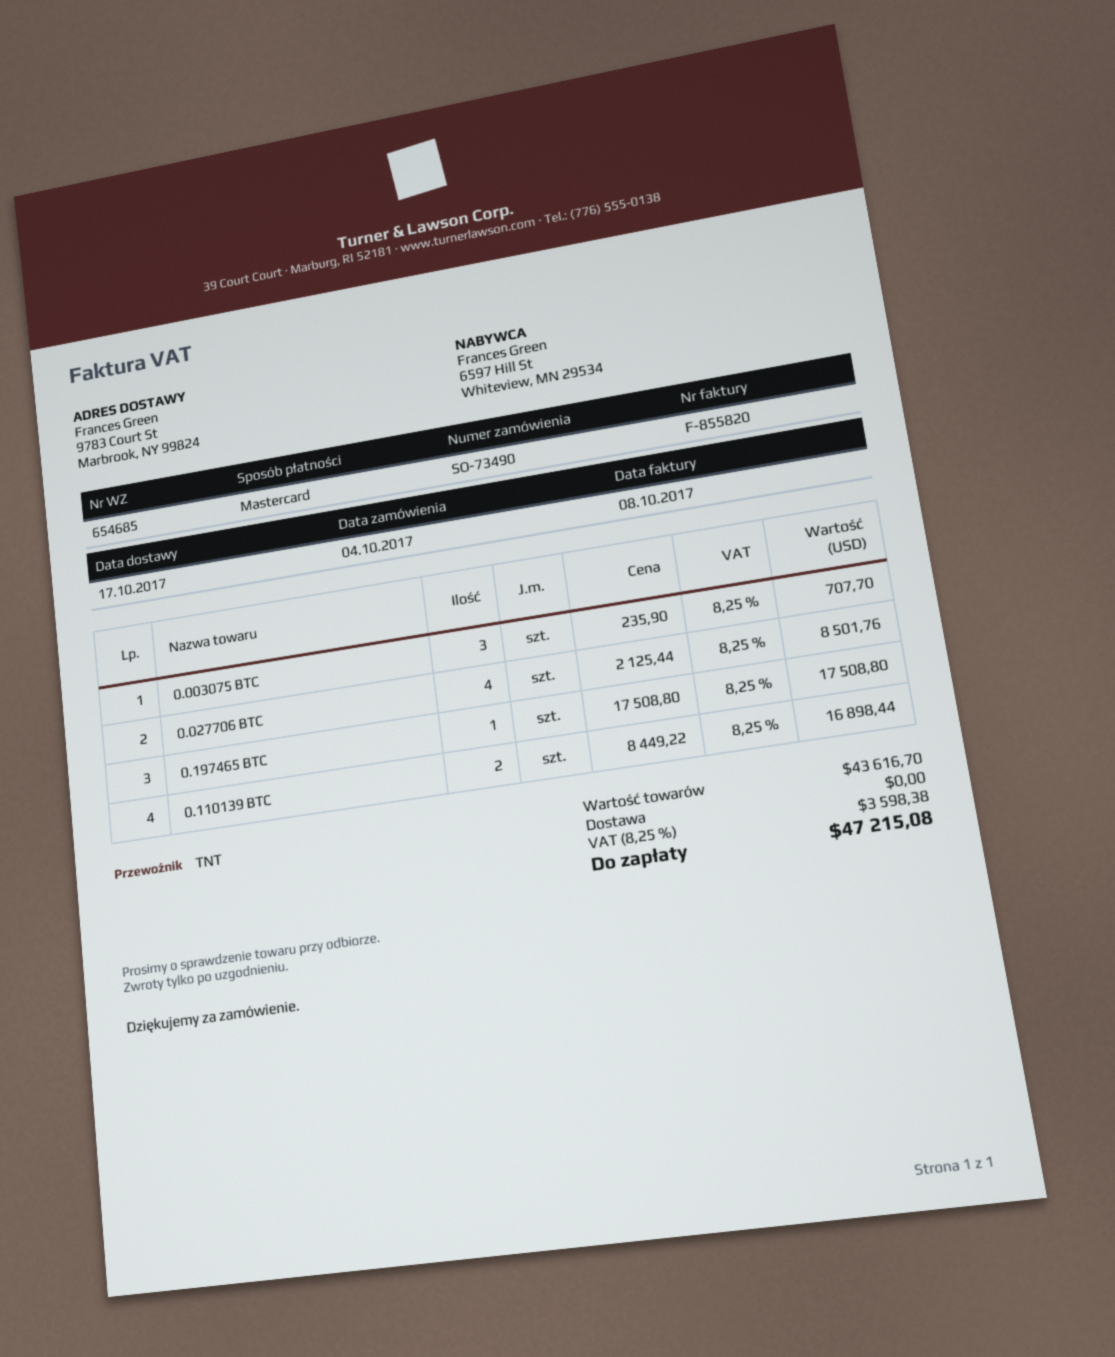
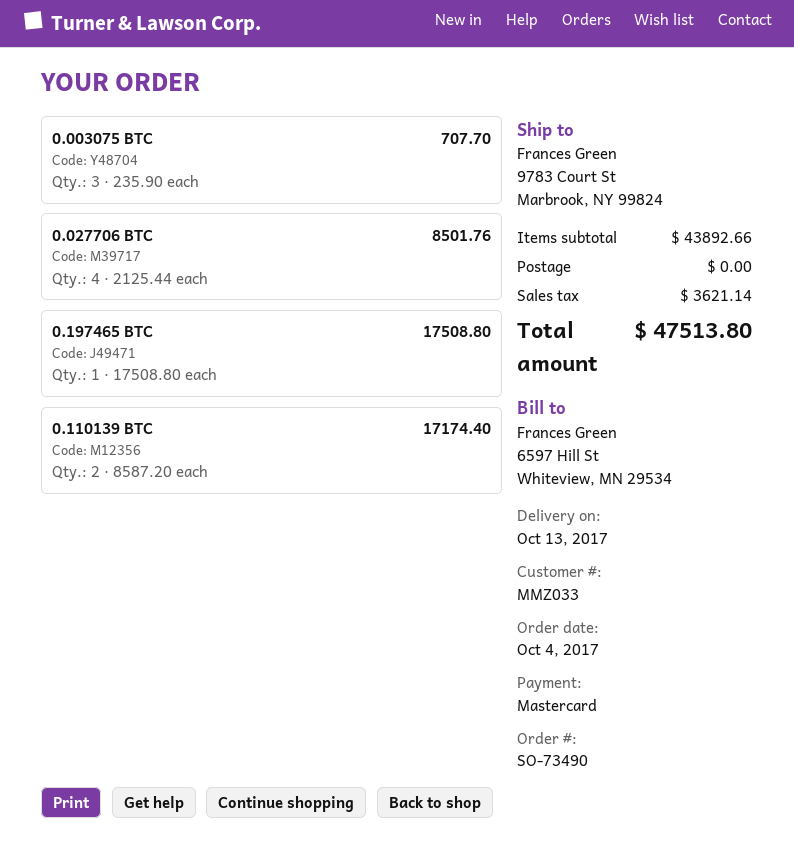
delivery date: 2017-10-17 -> 2017-10-13
0.110139 BTC: 2 x 8449.22 = 16898.44 -> 2 x 8587.20 = 17174.40
subtotal: 43616.70 -> 43892.66
tax: 3598.38 -> 3621.14
total: 47215.08 -> 47513.80

